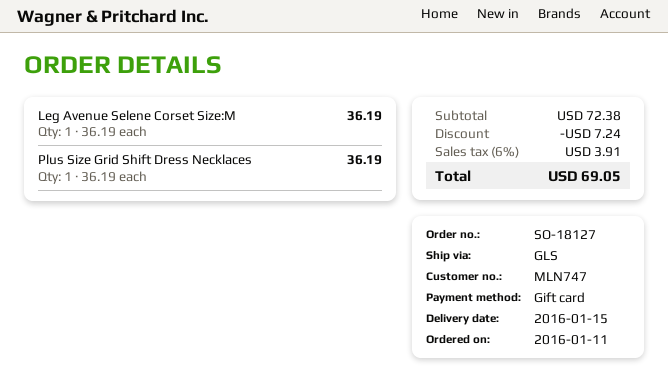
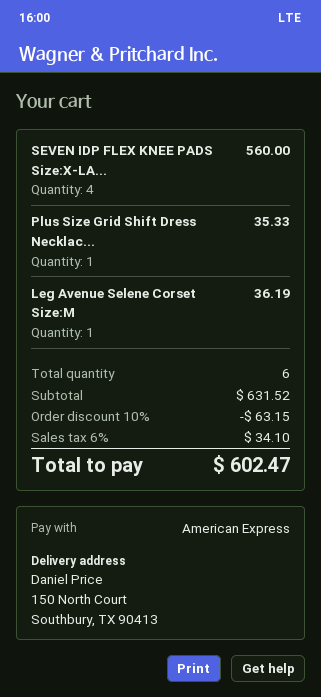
payment method: gift card -> American Express
Plus Size Grid Shift Dress Necklaces: 1 for 36.19 -> 1 for 35.33
SEVEN IDP FLEX KNEE PADS Size:X-LA...: none -> 4 for 560.00
subtotal: 72.38 -> 631.52
discount: 7.24 -> 63.15
tax: 6% = 3.91 -> 6% = 34.10
total: 69.05 -> 602.47

